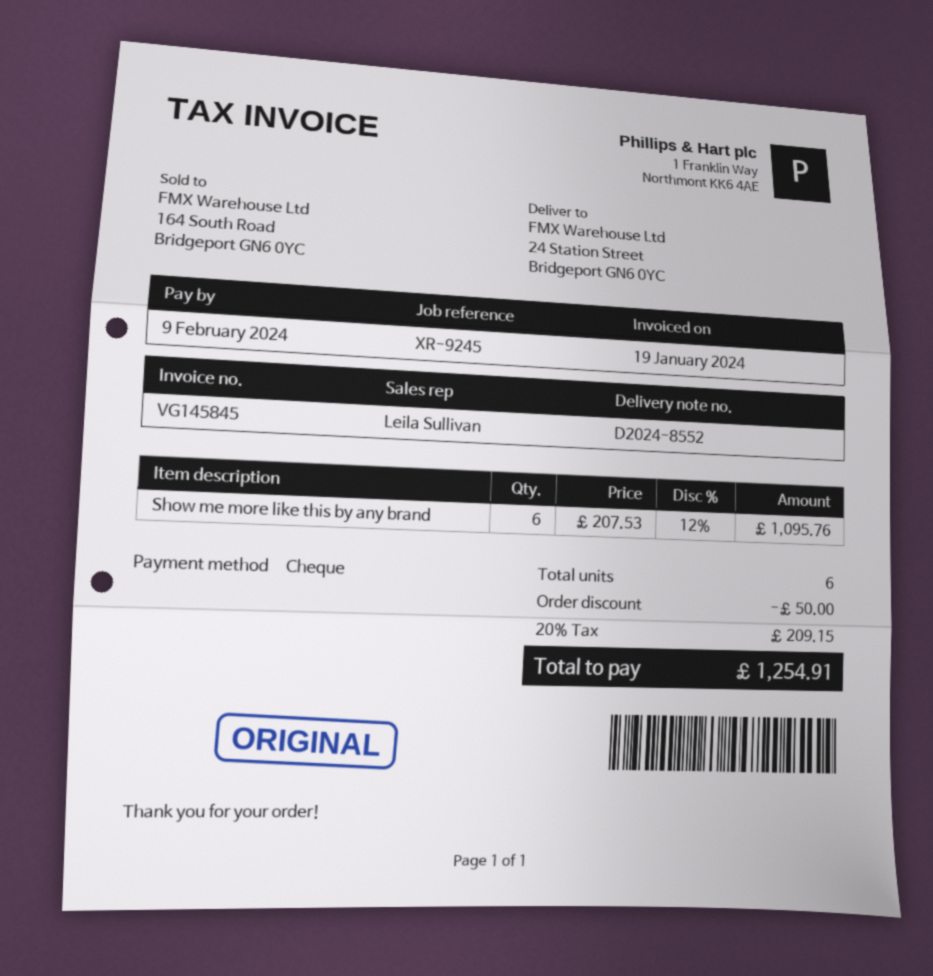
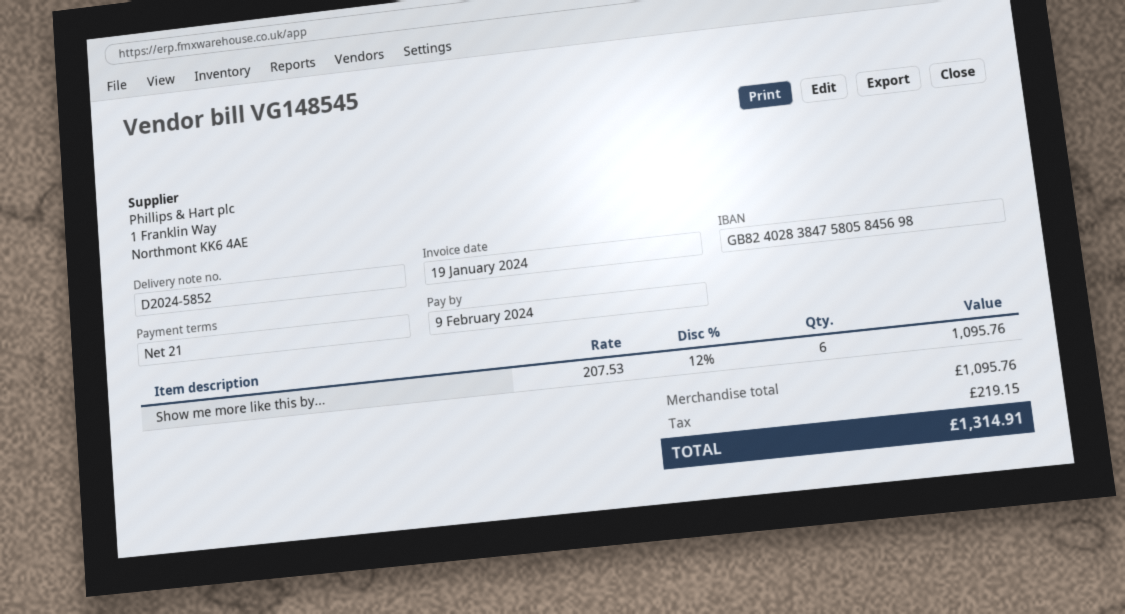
delivery note number: D2024-8552 -> D2024-5852
invoice number: VG145845 -> VG148545
discount: 50.00 -> none
tax: 209.15 -> 219.15
total: 1254.91 -> 1314.91

